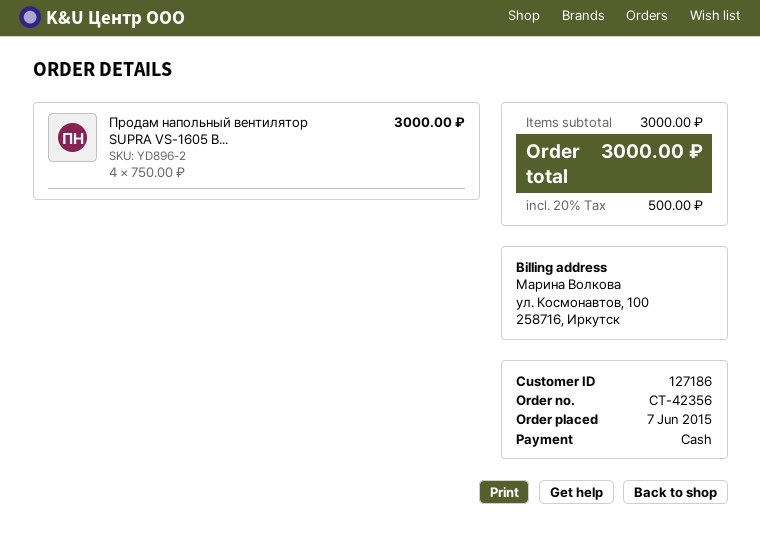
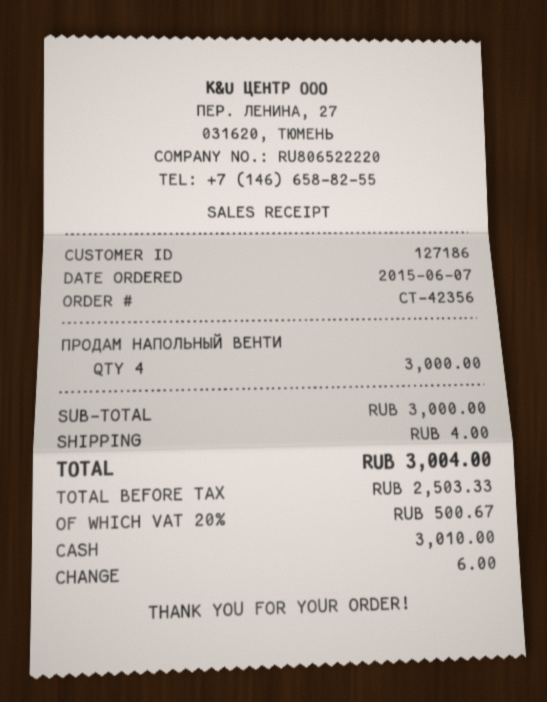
shipping: none -> 4.00
tax: 20% = 500.00 -> 20% = 500.67
total: 3000.00 -> 3004.00

